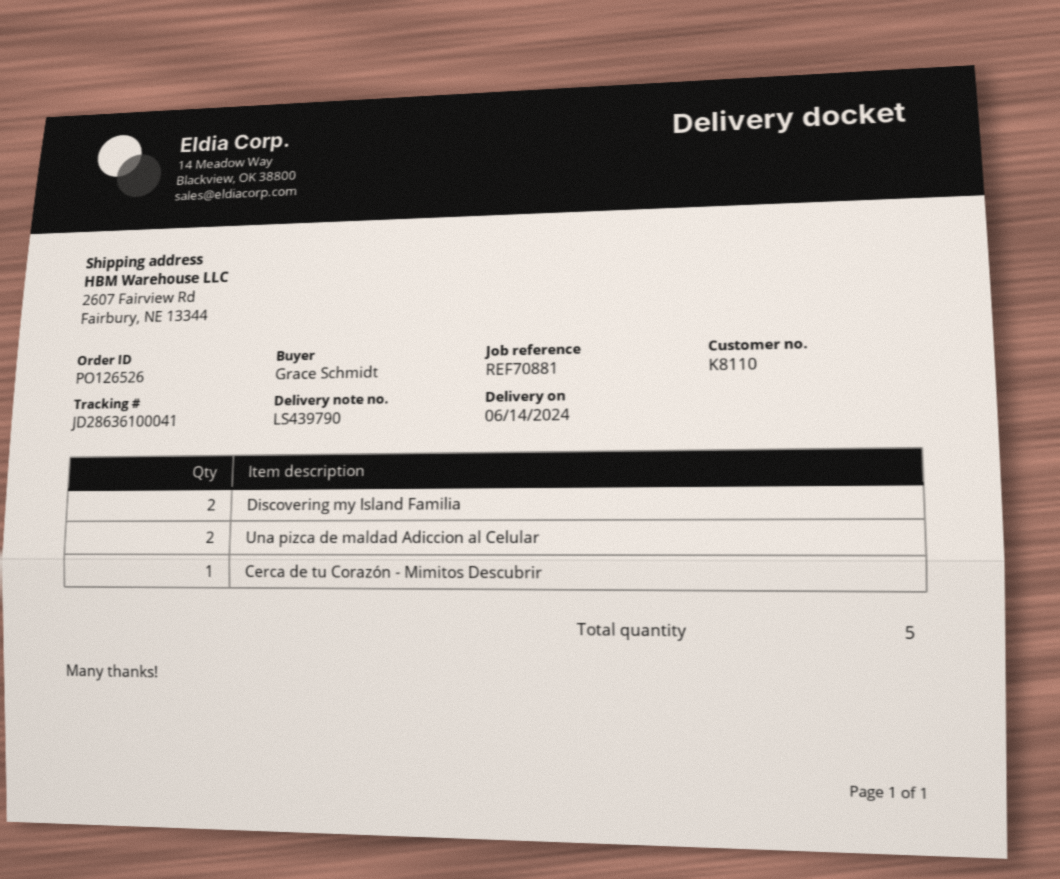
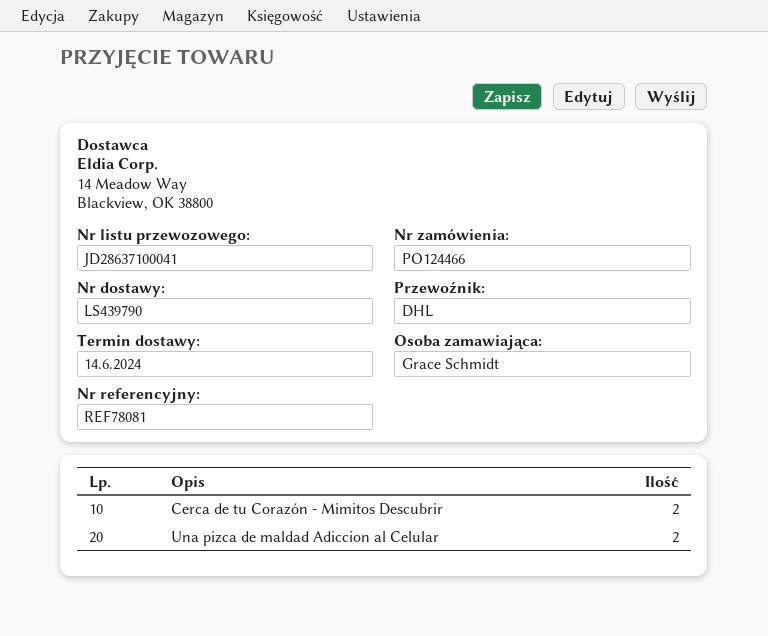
order number: PO126526 -> PO124466
reference: REF70881 -> REF78081
tracking number: JD28636100041 -> JD28637100041
Discovering my Island Familia: 2 -> none
Cerca de tu Corazón - Mimitos Descubrir: 1 -> 2

